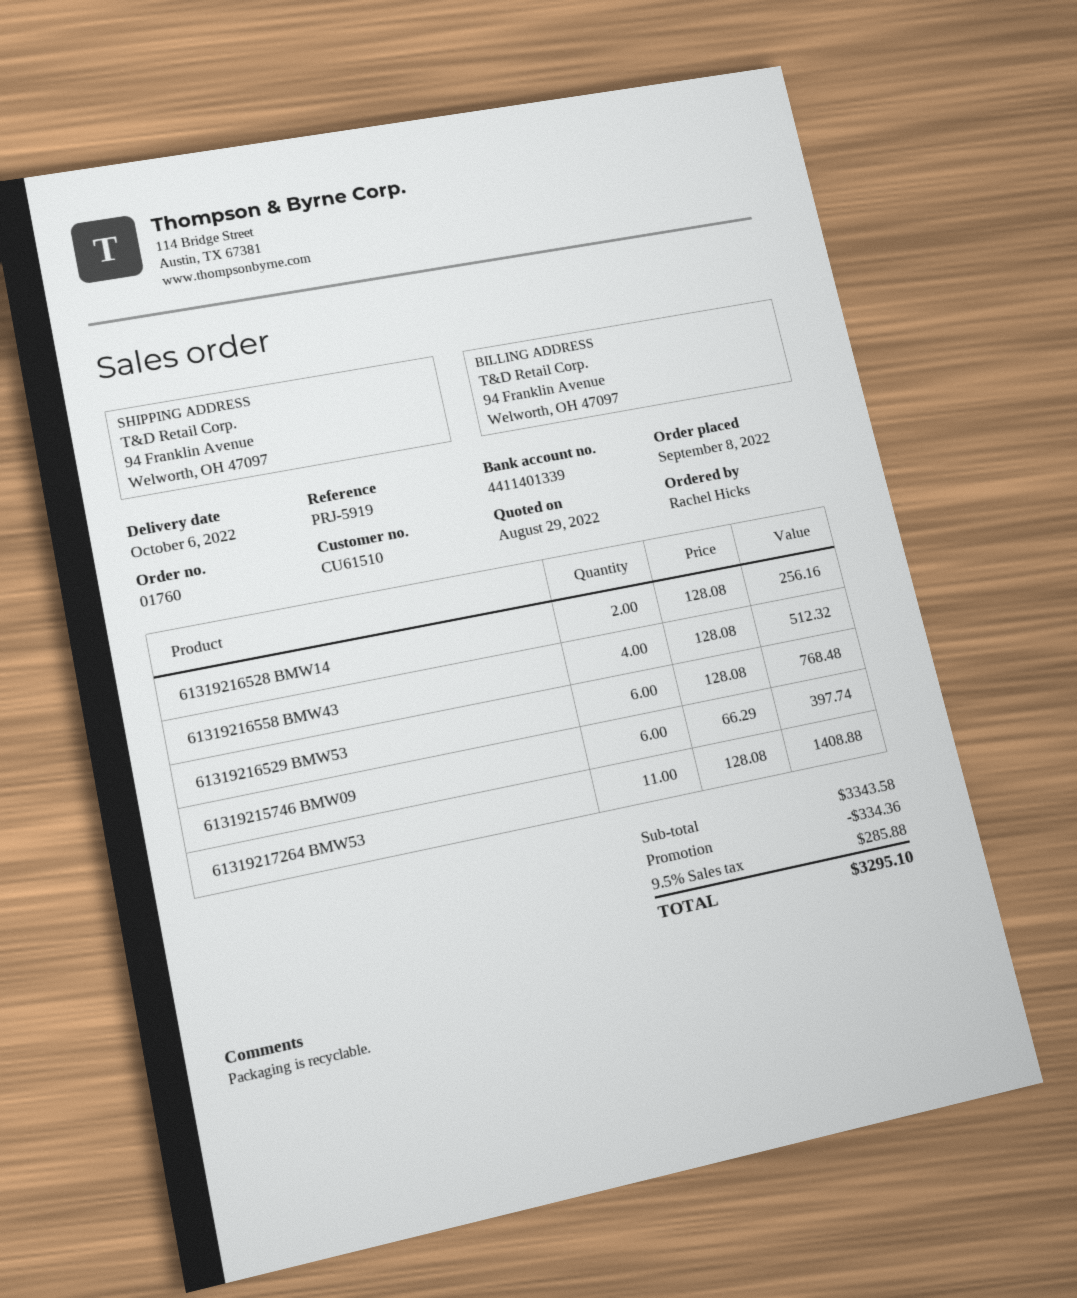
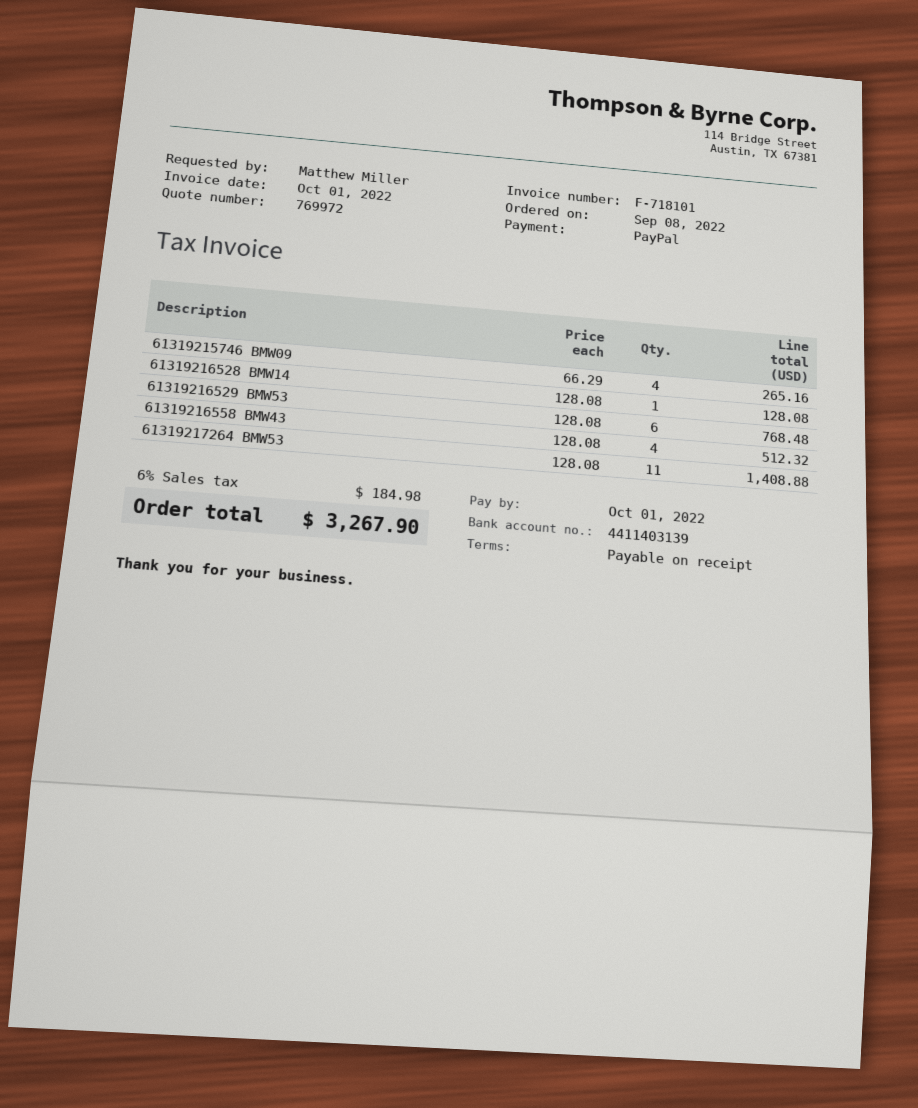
ordered by: Rachel Hicks -> Matthew Miller
bank account: 4411401339 -> 4411403139
61319216528 BMW14: 2 x 128.08 = 256.16 -> 1 x 128.08 = 128.08
61319215746 BMW09: 6 x 66.29 = 397.74 -> 4 x 66.29 = 265.16
discount: 334.36 -> none
tax: 9.5% = 285.88 -> 6% = 184.98
total: 3295.10 -> 3267.90

